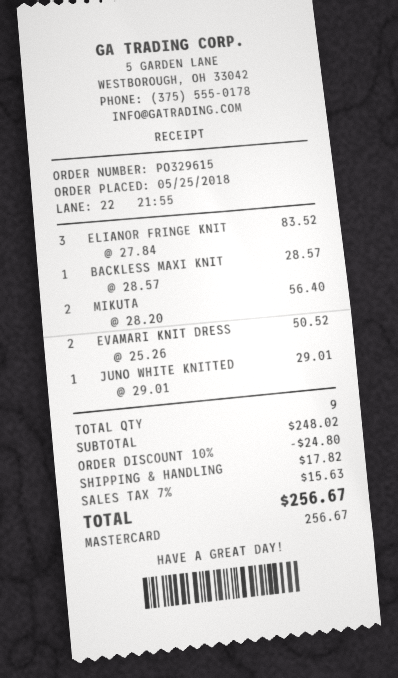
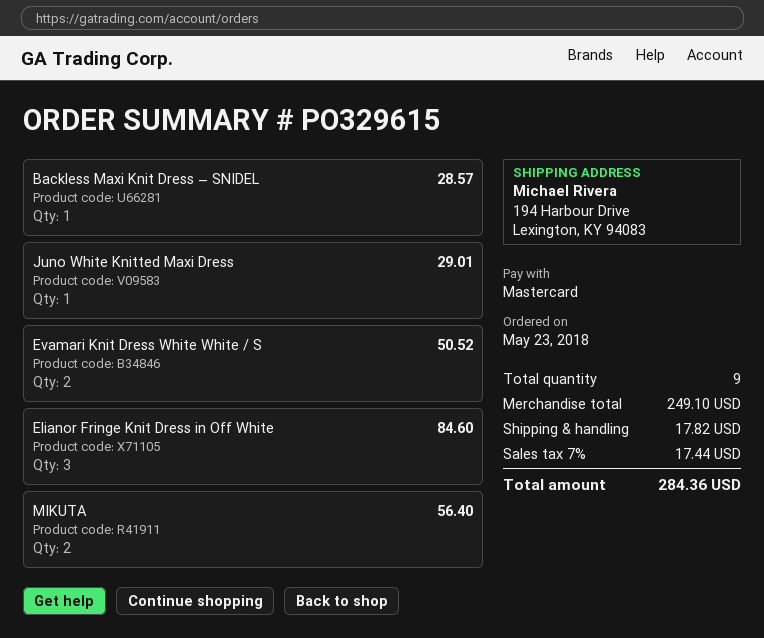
order date: 2018-05-25 -> 2018-05-23
ELIANOR FRINGE KNIT: 3 for 83.52 -> 3 for 84.60
subtotal: 248.02 -> 249.10
discount: 10% = 24.80 -> none
tax: 7% = 15.63 -> 7% = 17.44
total: 256.67 -> 284.36

